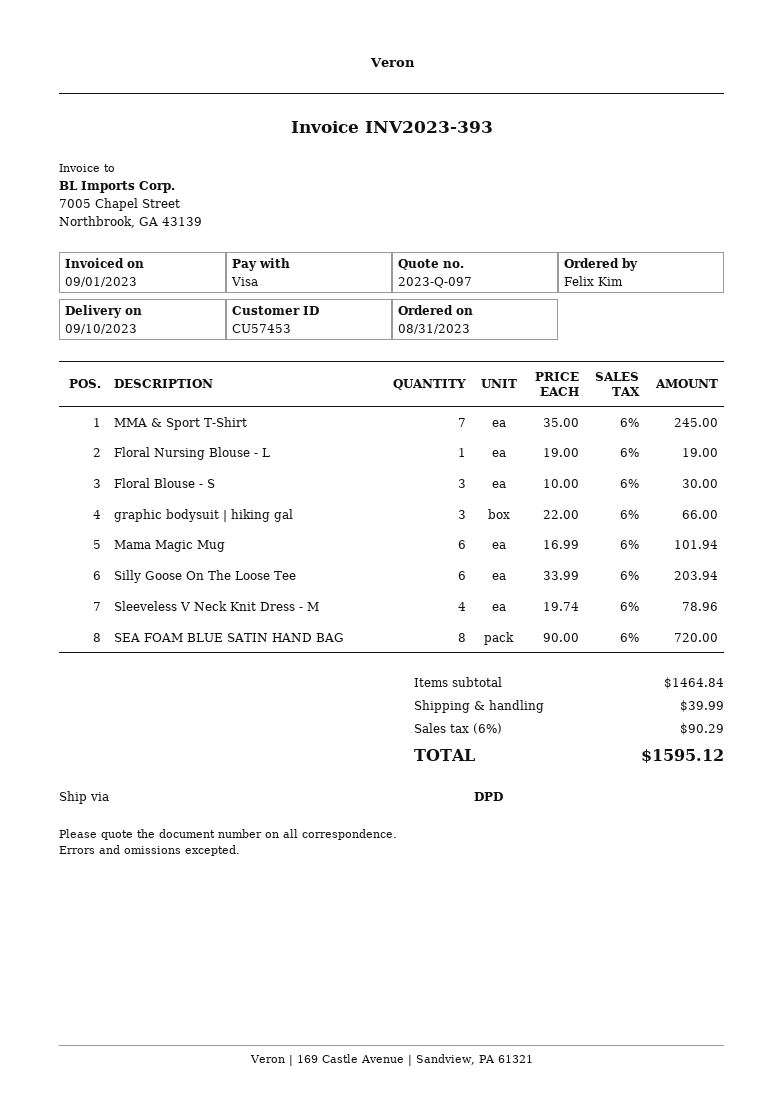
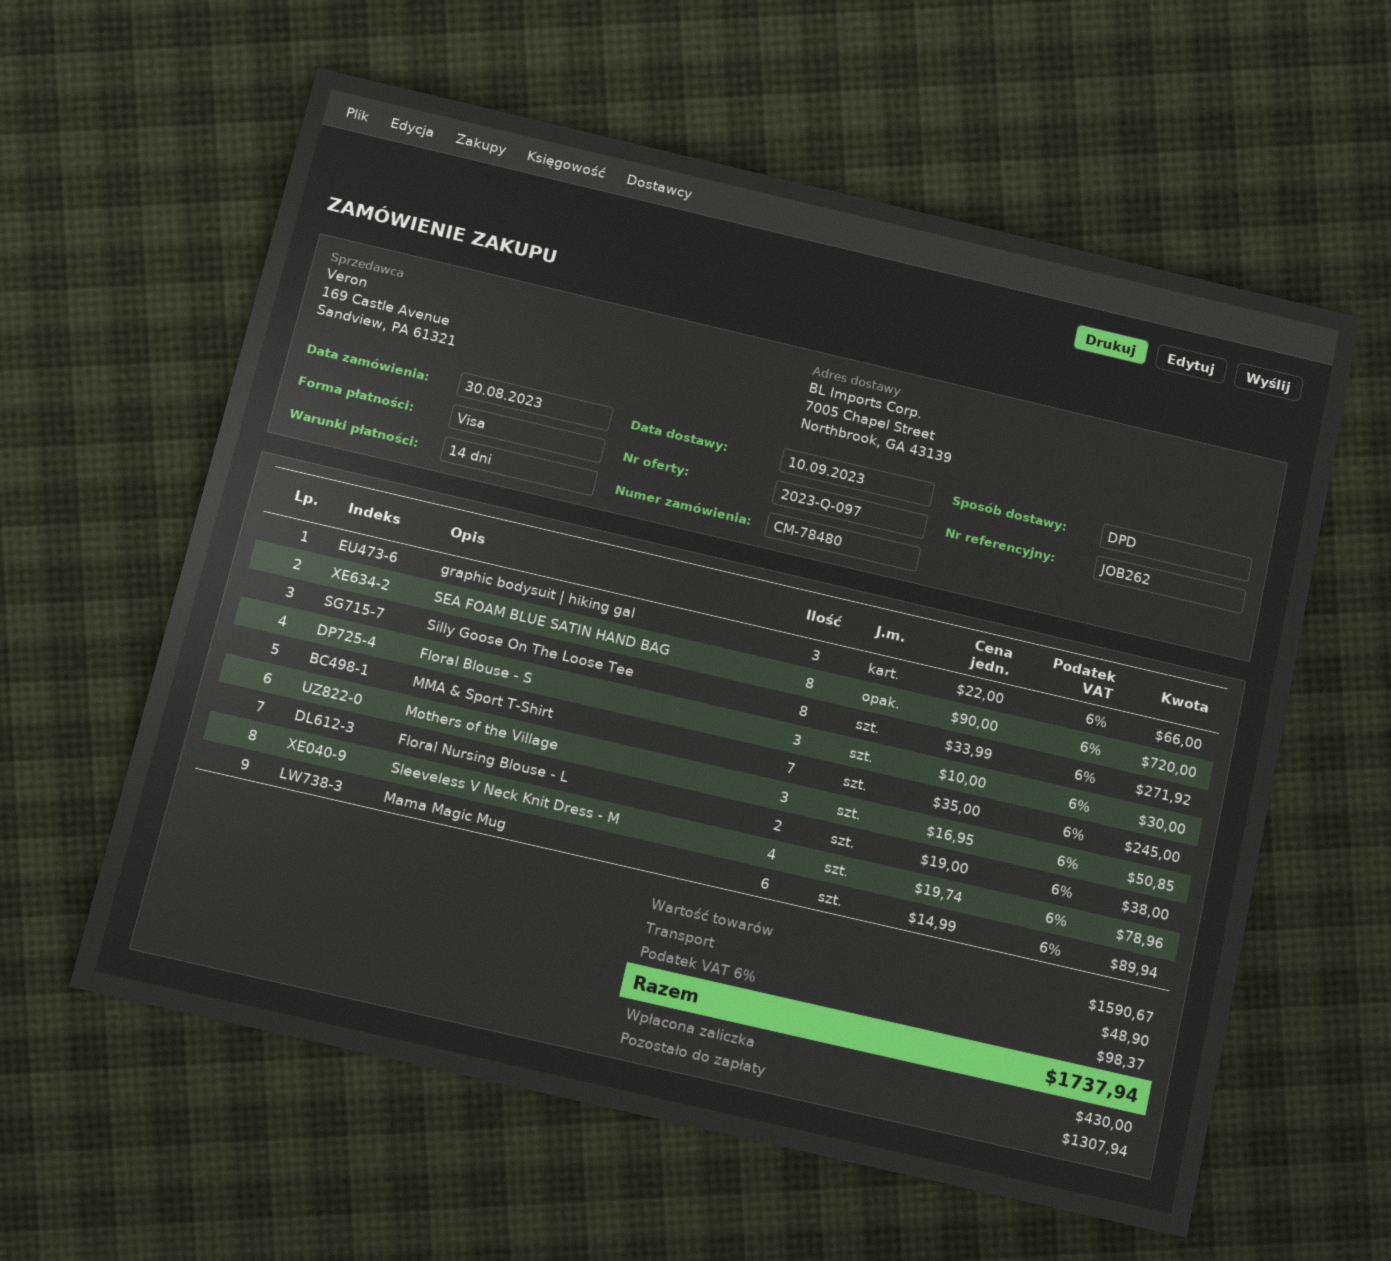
order date: 2023-08-31 -> 2023-08-30
Floral Nursing Blouse - L: 1 x 19.00 = 19.00 -> 2 x 19.00 = 38.00
Mama Magic Mug: 6 x 16.99 = 101.94 -> 6 x 14.99 = 89.94
Silly Goose On The Loose Tee: 6 x 33.99 = 203.94 -> 8 x 33.99 = 271.92
Mothers of the Village: none -> 3 x 16.95 = 50.85
subtotal: 1464.84 -> 1590.67
shipping: 39.99 -> 48.90
tax: 6% = 90.29 -> 6% = 98.37
total: 1595.12 -> 1737.94

